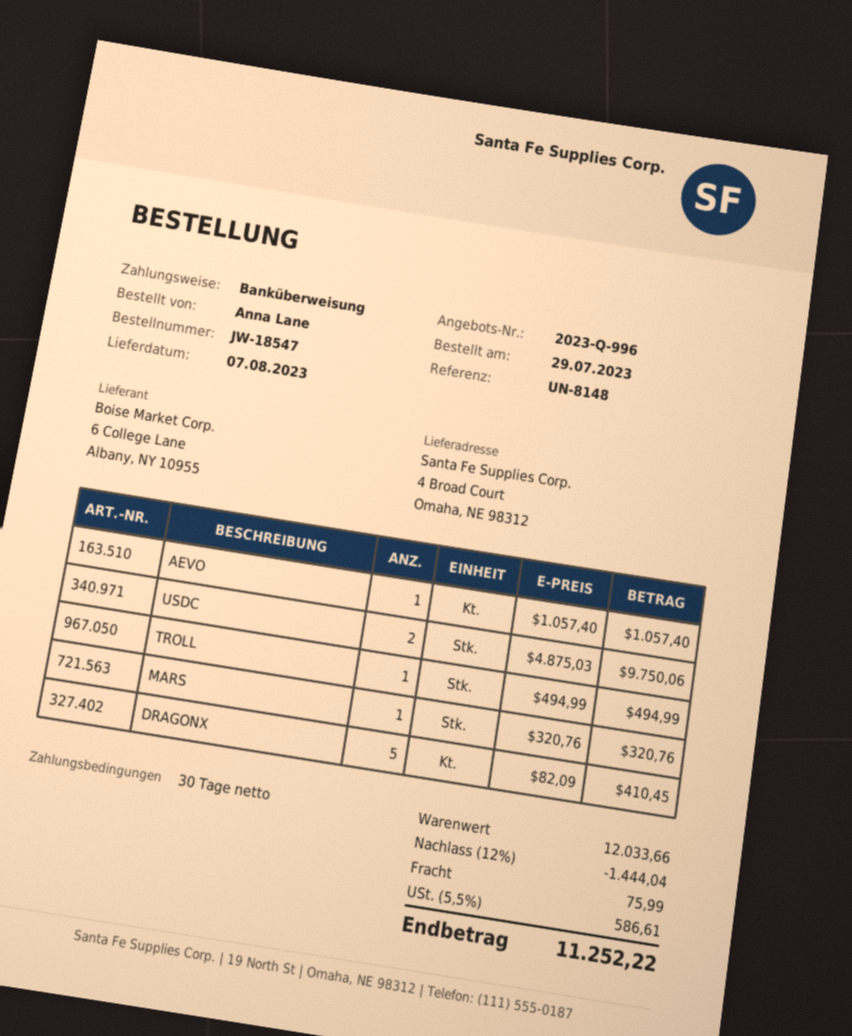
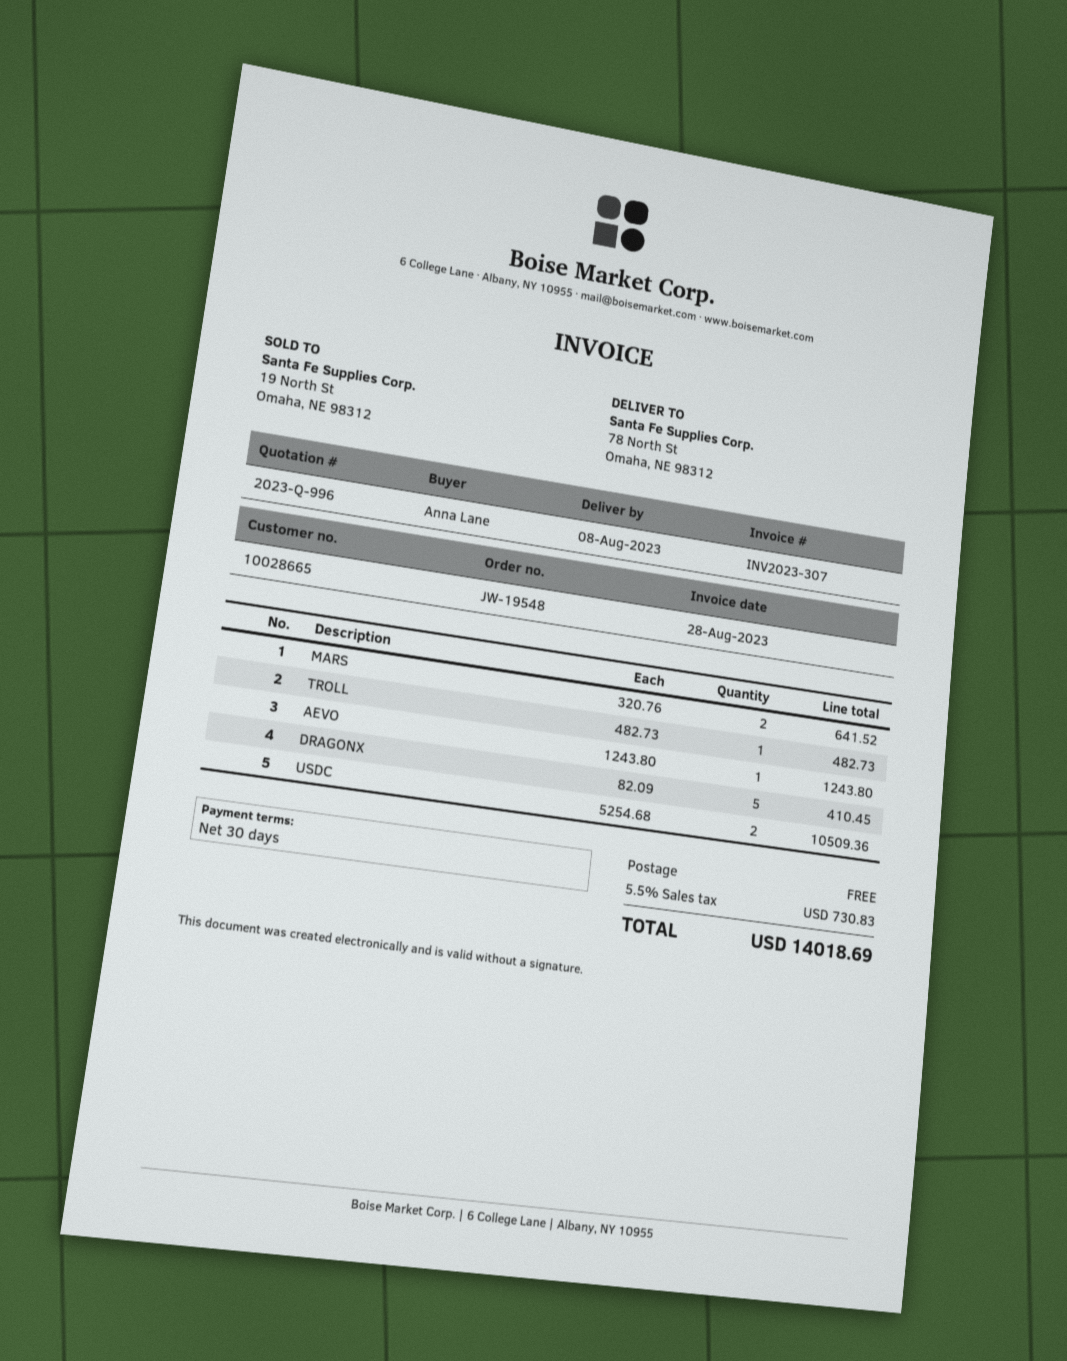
order number: JW-18547 -> JW-19548
delivery date: 2023-08-07 -> 2023-08-08
ship to: 4 Broad Court, Omaha, NE 98312 -> 78 North St, Omaha, NE 98312
AEVO: 1 x 1057.40 = 1057.40 -> 1 x 1243.80 = 1243.80
USDC: 2 x 4875.03 = 9750.06 -> 2 x 5254.68 = 10509.36
TROLL: 1 x 494.99 = 494.99 -> 1 x 482.73 = 482.73
MARS: 1 x 320.76 = 320.76 -> 2 x 320.76 = 641.52
discount: 12% = 1444.04 -> none
shipping: 75.99 -> 0.00
tax: 5.5% = 586.61 -> 5.5% = 730.83
total: 11252.22 -> 14018.69

